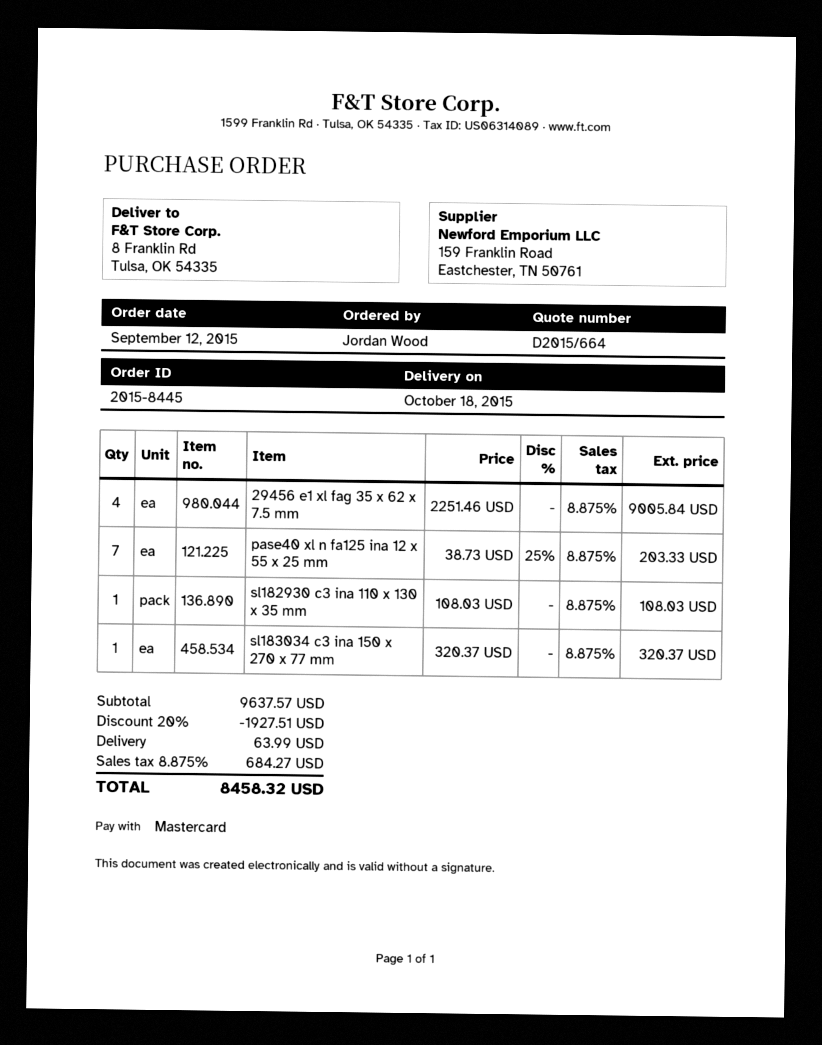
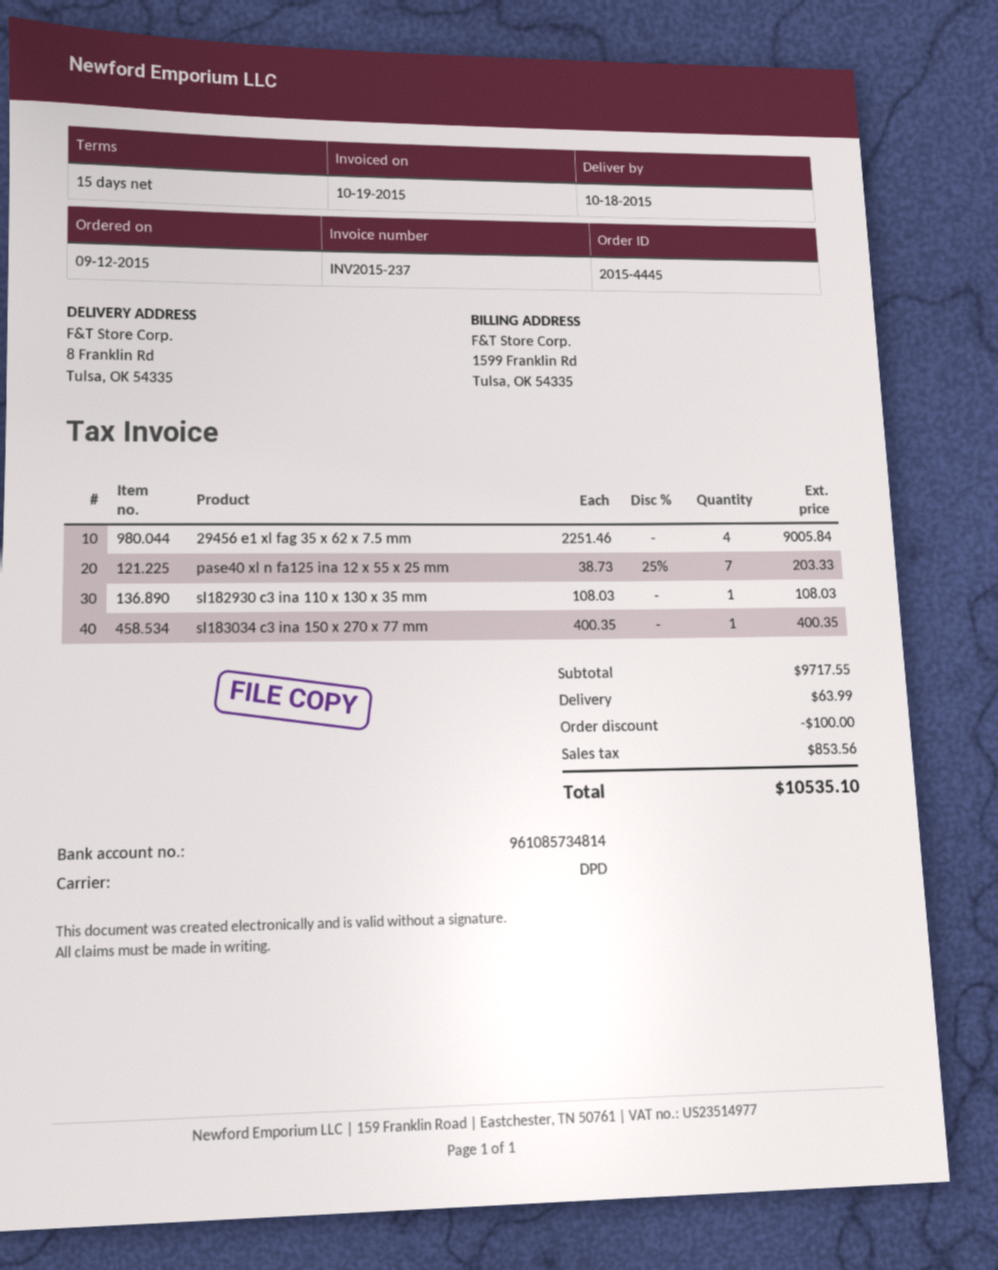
order number: 2015-8445 -> 2015-4445
sl183034 c3 ina 150 x 270 x 77 mm: 1 x 320.37 = 320.37 -> 1 x 400.35 = 400.35
subtotal: 9637.57 -> 9717.55
discount: 1927.51 -> 100.00
tax: 684.27 -> 853.56
total: 8458.32 -> 10535.10

